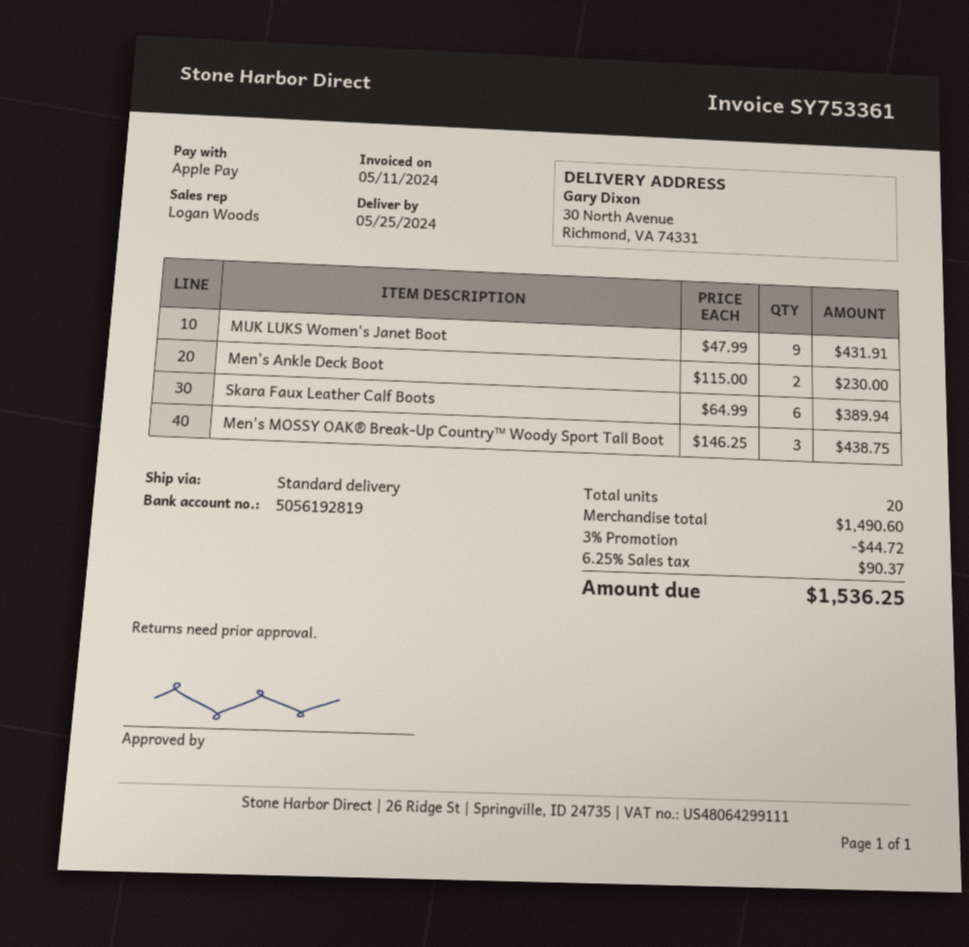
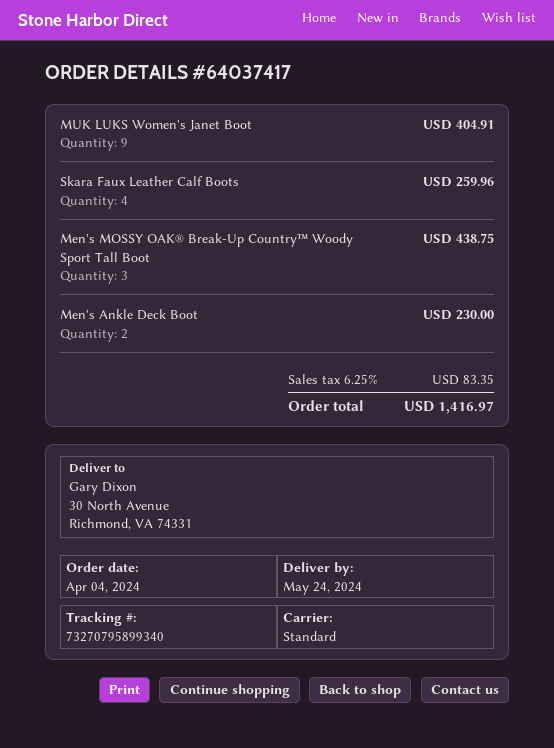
delivery date: 2024-05-25 -> 2024-05-24
MUK LUKS Women's Janet Boot: 9 for 431.91 -> 9 for 404.91
Skara Faux Leather Calf Boots: 6 for 389.94 -> 4 for 259.96
discount: 3% = 44.72 -> none
tax: 6.25% = 90.37 -> 6.25% = 83.35
total: 1536.25 -> 1416.97

